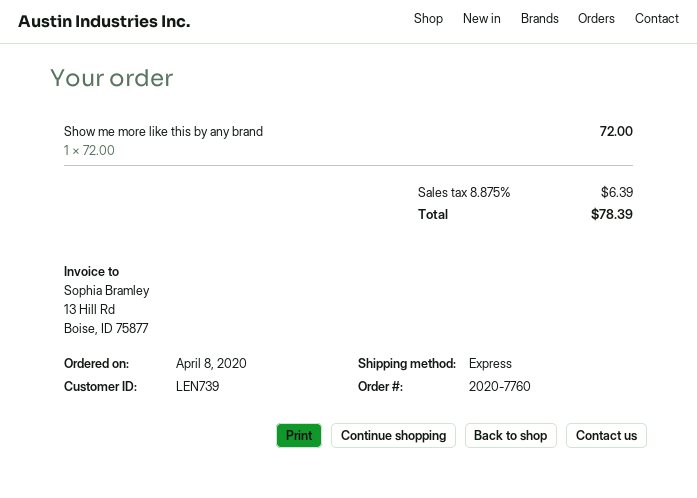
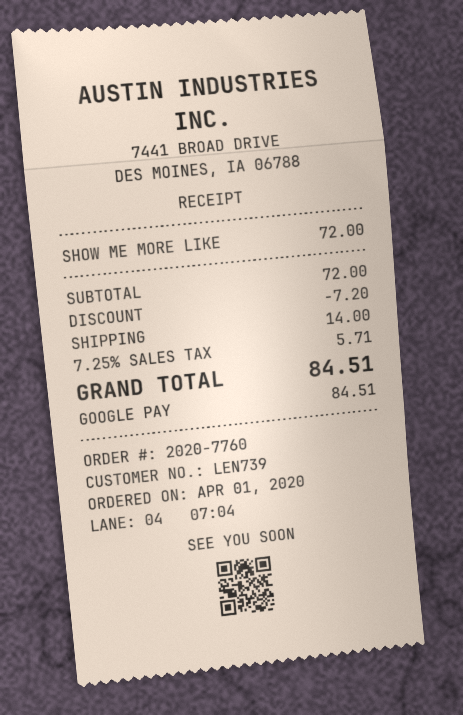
order date: 2020-04-08 -> 2020-04-01
discount: none -> 7.20
shipping: none -> 14.00
tax: 8.875% = 6.39 -> 7.25% = 5.71
total: 78.39 -> 84.51

